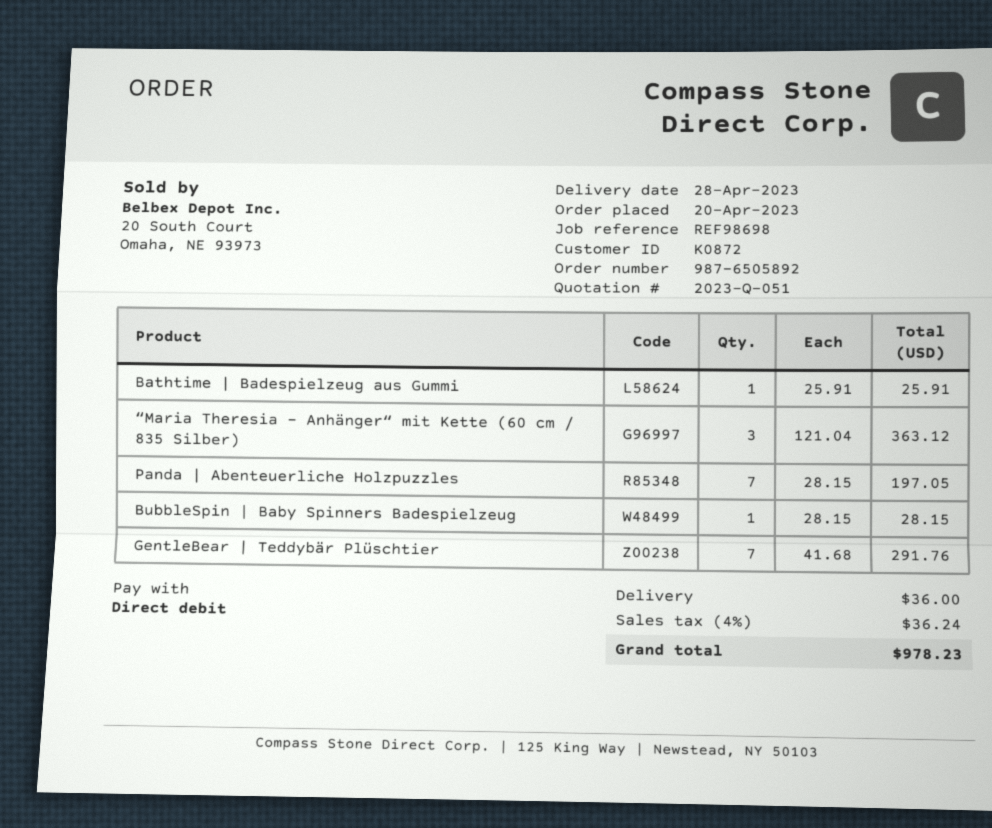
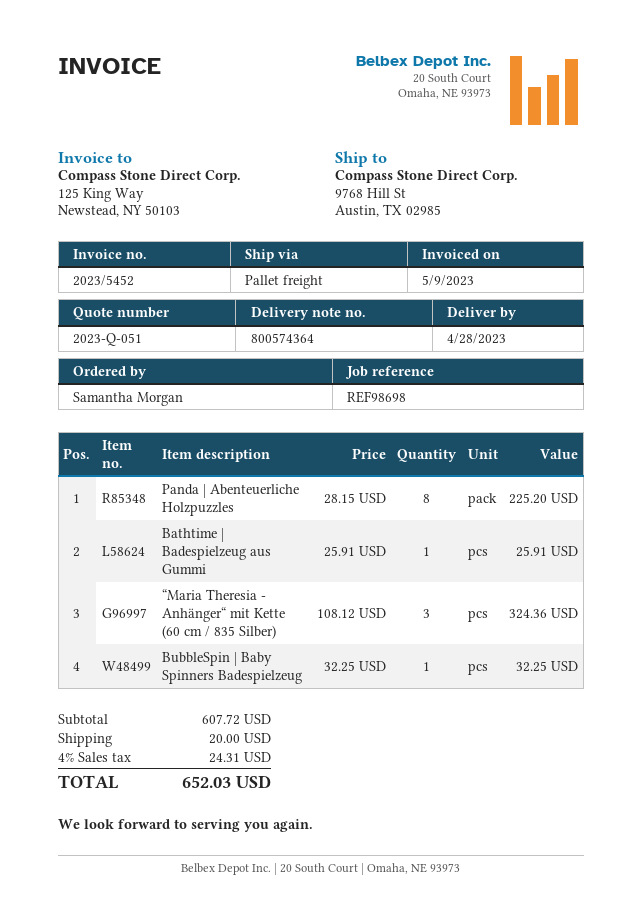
“Maria Theresia - Anhänger“ mit Kette (60 cm / 835 Silber): 3 x 121.04 = 363.12 -> 3 x 108.12 = 324.36
Panda | Abenteuerliche Holzpuzzles: 7 x 28.15 = 197.05 -> 8 x 28.15 = 225.20
BubbleSpin | Baby Spinners Badespielzeug: 1 x 28.15 = 28.15 -> 1 x 32.25 = 32.25
GentleBear | Teddybär Plüschtier: 7 x 41.68 = 291.76 -> none
shipping: 36.00 -> 20.00
tax: 4% = 36.24 -> 4% = 24.31
total: 978.23 -> 652.03

